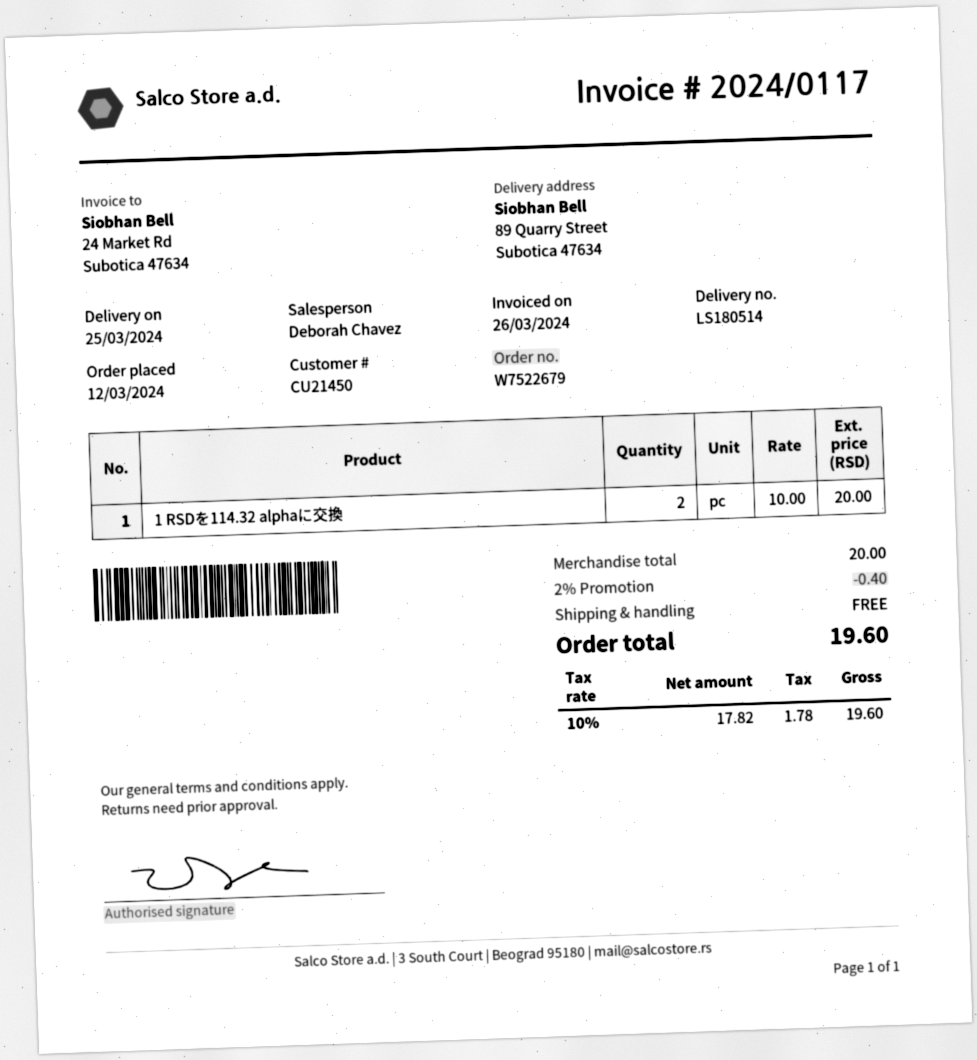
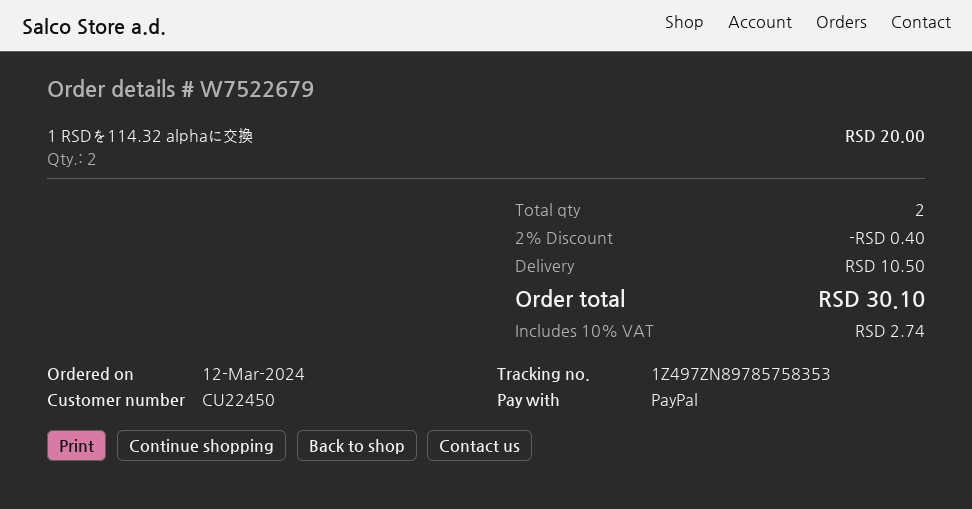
customer number: CU21450 -> CU22450
shipping: 0.00 -> 10.50
tax: 10% = 1.78 -> 10% = 2.74
total: 19.60 -> 30.10

